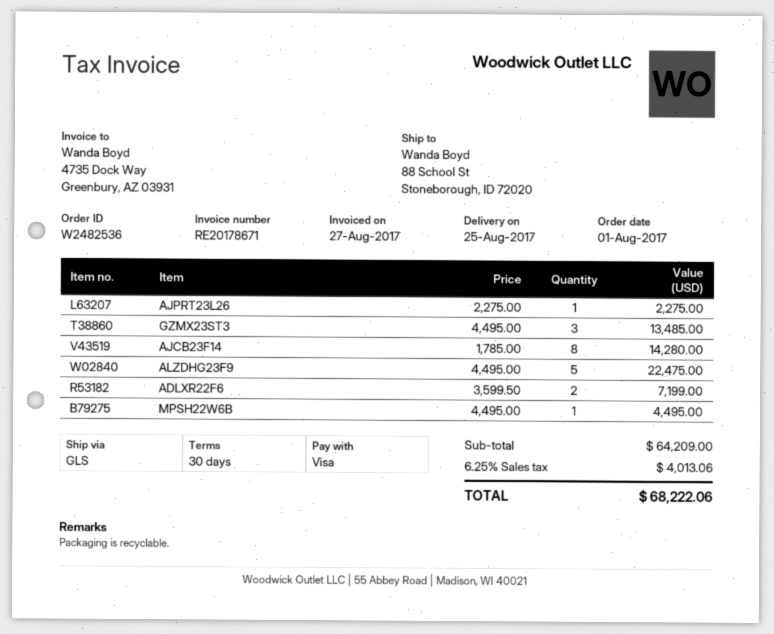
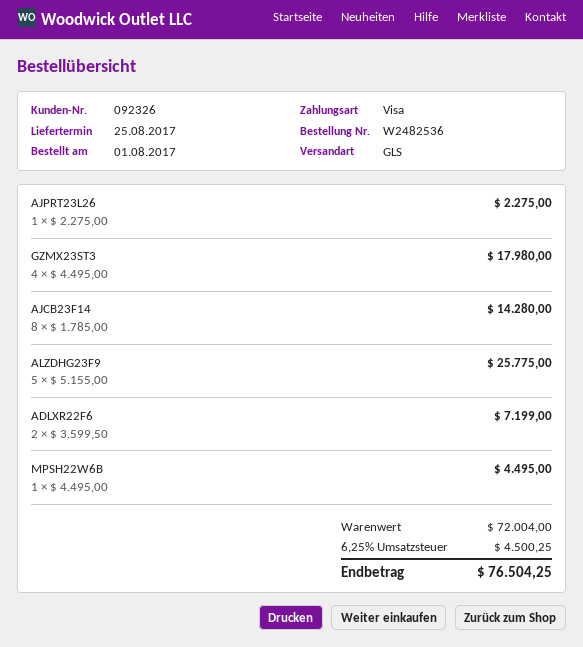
GZMX23ST3: 3 x 4495.00 = 13485.00 -> 4 x 4495.00 = 17980.00
ALZDHG23F9: 5 x 4495.00 = 22475.00 -> 5 x 5155.00 = 25775.00
subtotal: 64209.00 -> 72004.00
tax: 6.25% = 4013.06 -> 6.25% = 4500.25
total: 68222.06 -> 76504.25

